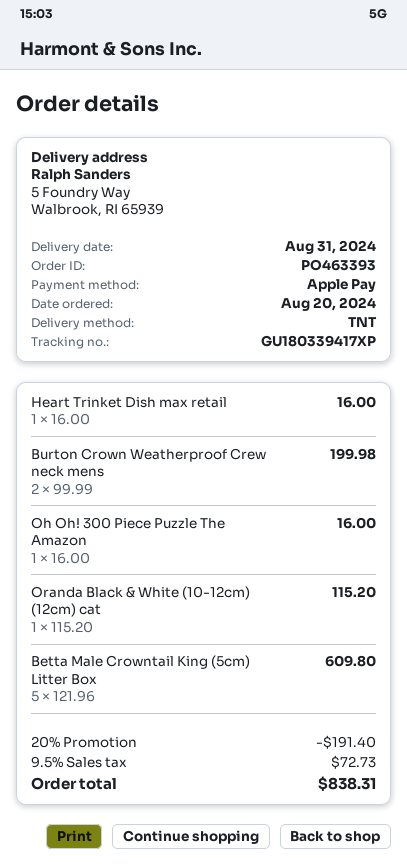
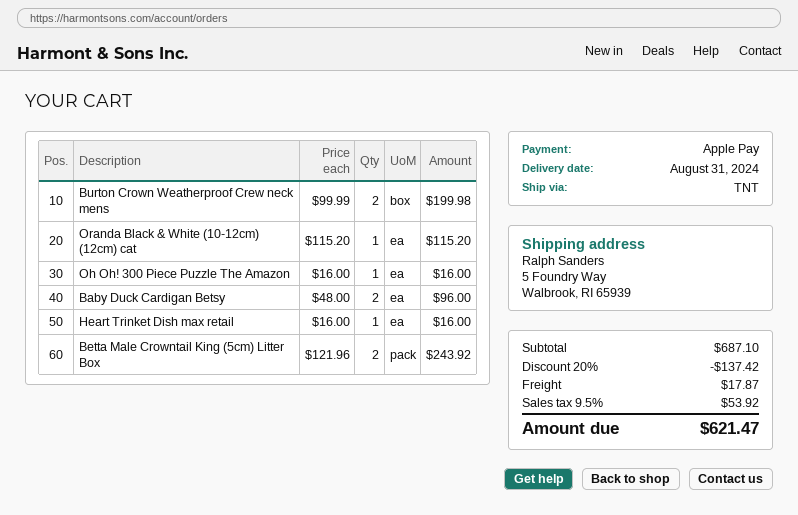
Betta Male Crowntail King (5cm) Litter Box: 5 x 121.96 = 609.80 -> 2 x 121.96 = 243.92
Baby Duck Cardigan Betsy: none -> 2 x 48.00 = 96.00
discount: 20% = 191.40 -> 20% = 137.42
shipping: none -> 17.87
tax: 9.5% = 72.73 -> 9.5% = 53.92
total: 838.31 -> 621.47

